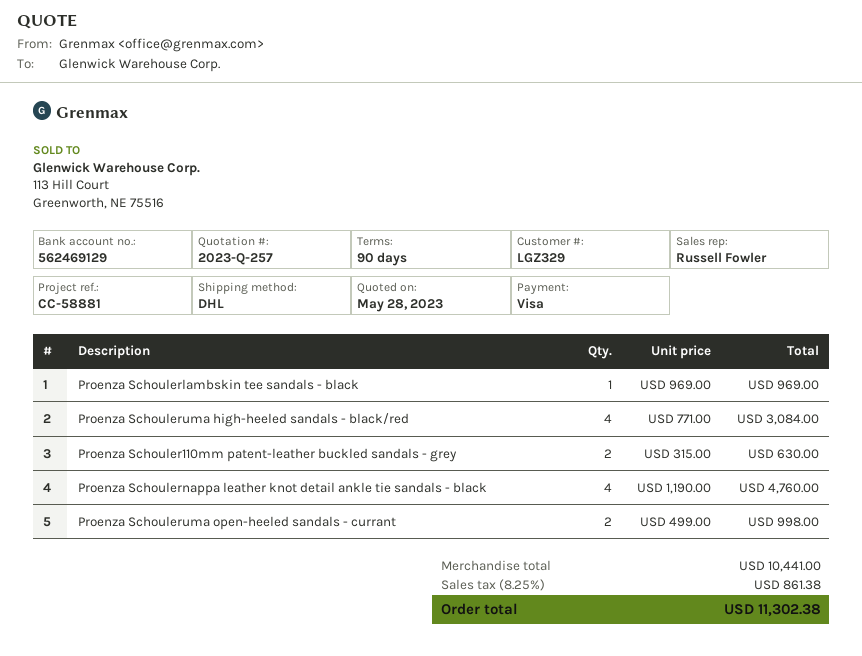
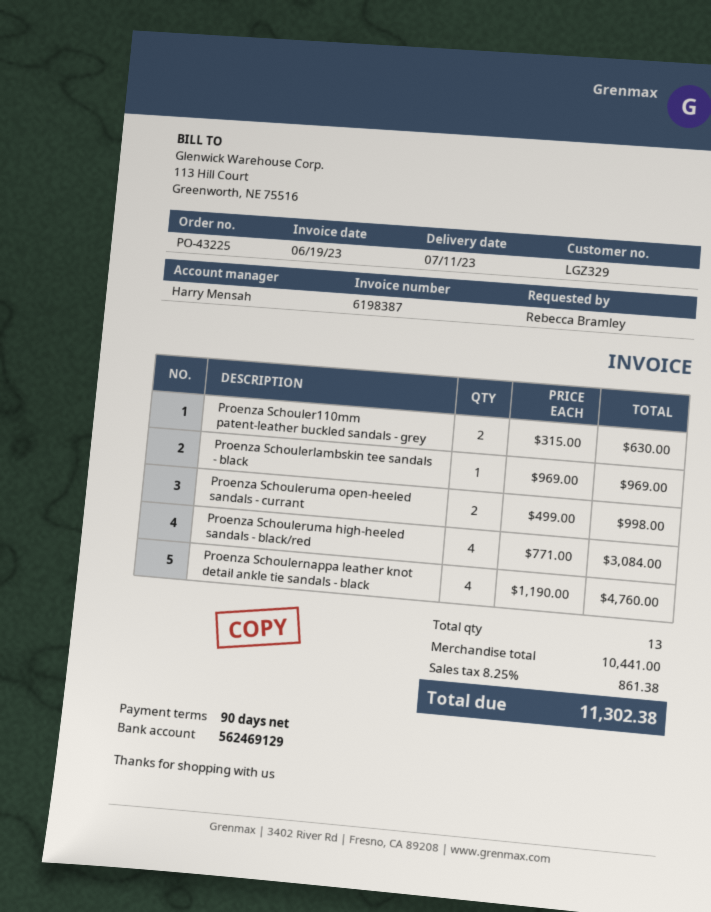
sales rep: Russell Fowler -> Harry Mensah

